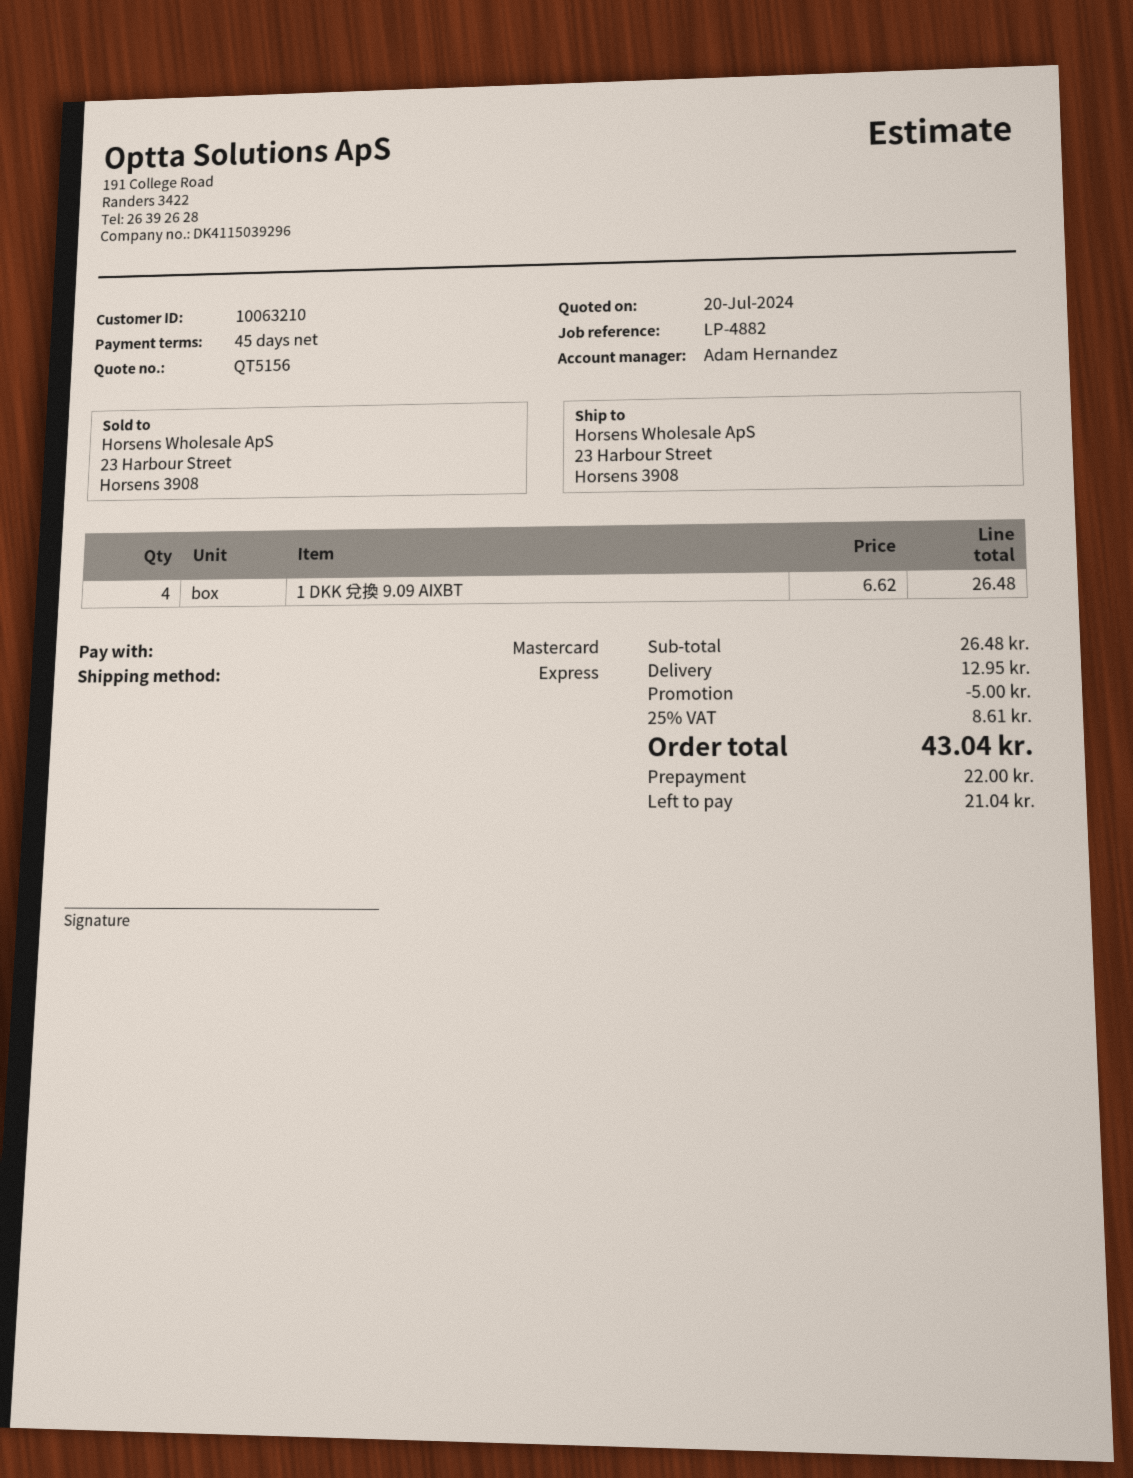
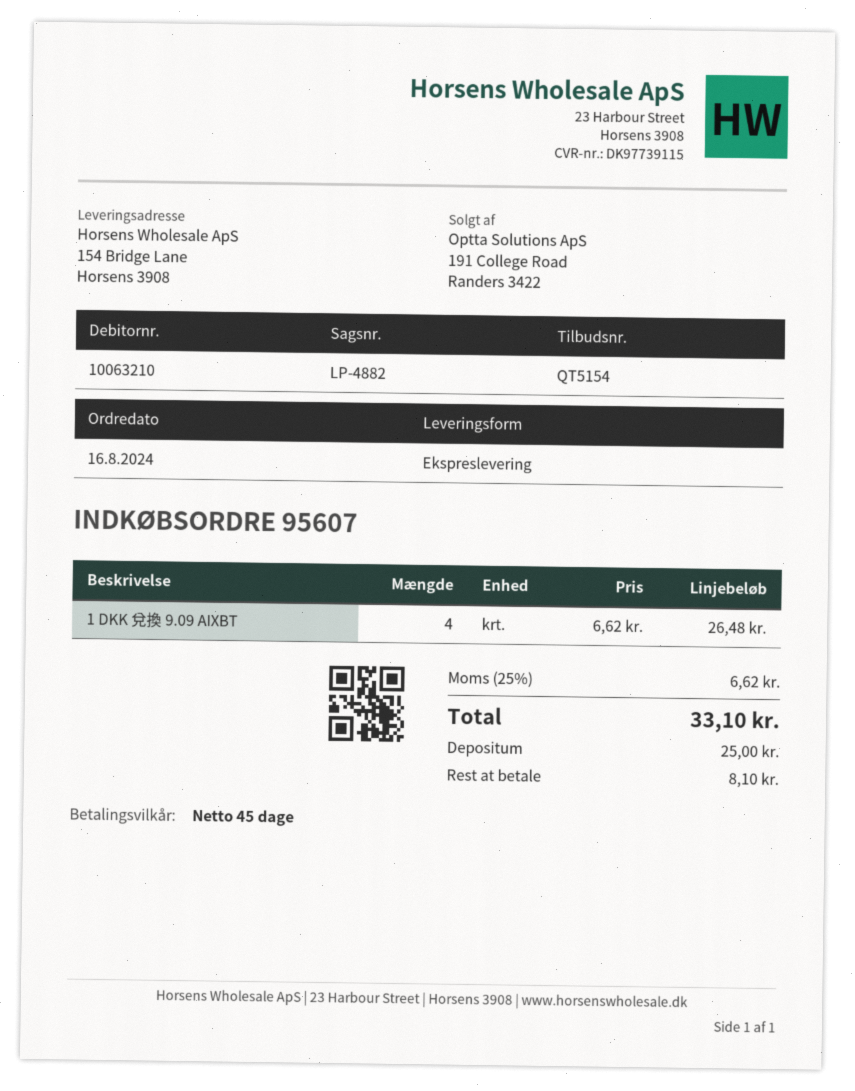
quote number: QT5156 -> QT5154
ship to: 23 Harbour Street, Horsens 3908 -> 154 Bridge Lane, Horsens 3908
discount: 5.00 -> none
shipping: 12.95 -> none
tax: 25% = 8.61 -> 25% = 6.62
total: 43.04 -> 33.10
deposit: 22.00 -> 25.00
balance: 21.04 -> 8.10

